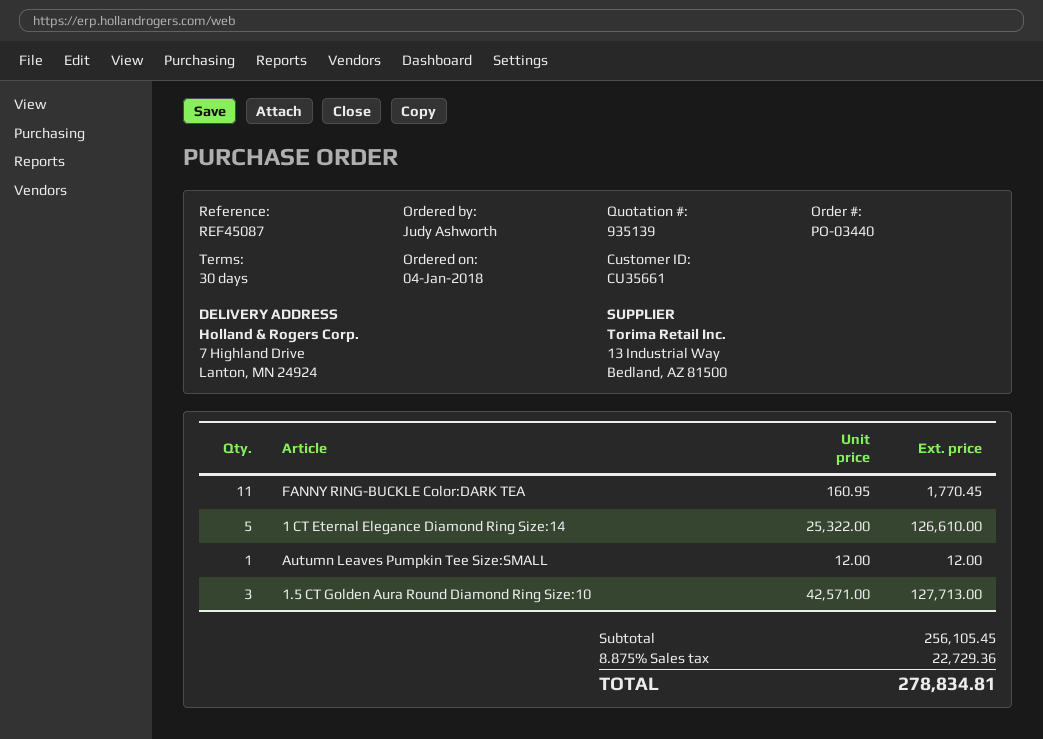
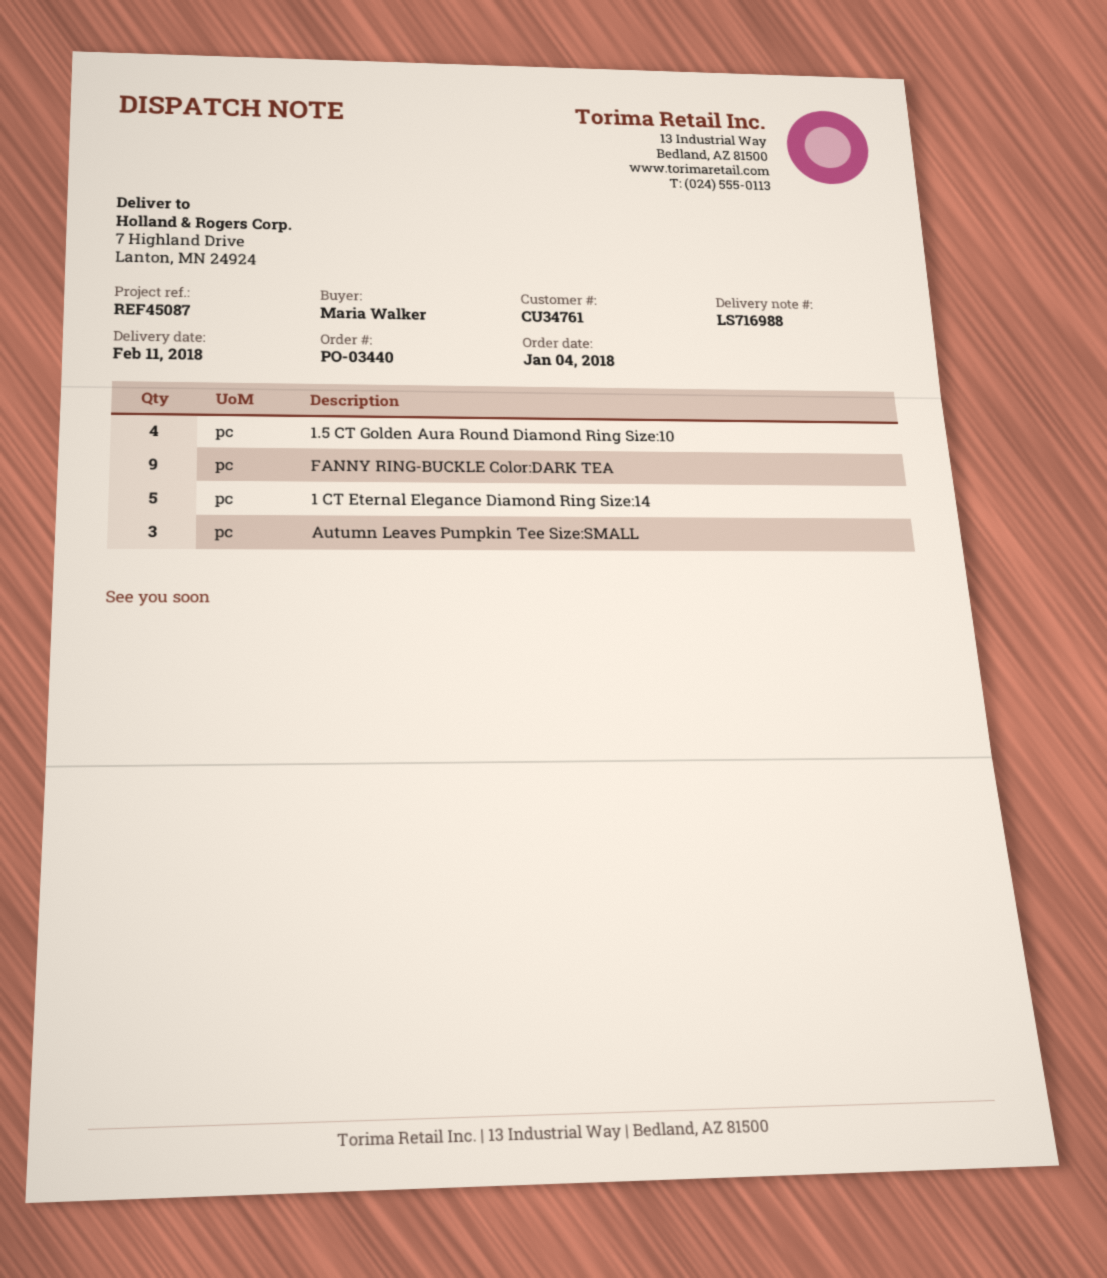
customer number: CU35661 -> CU34761
ordered by: Judy Ashworth -> Maria Walker
FANNY RING-BUCKLE Color:DARK TEA: 11 -> 9
Autumn Leaves Pumpkin Tee Size:SMALL: 1 -> 3
1.5 CT Golden Aura Round Diamond Ring Size:10: 3 -> 4

